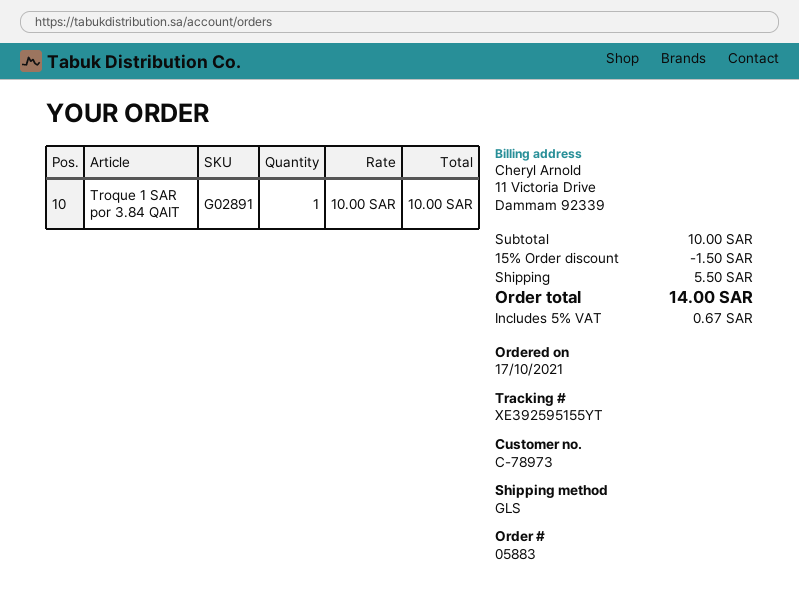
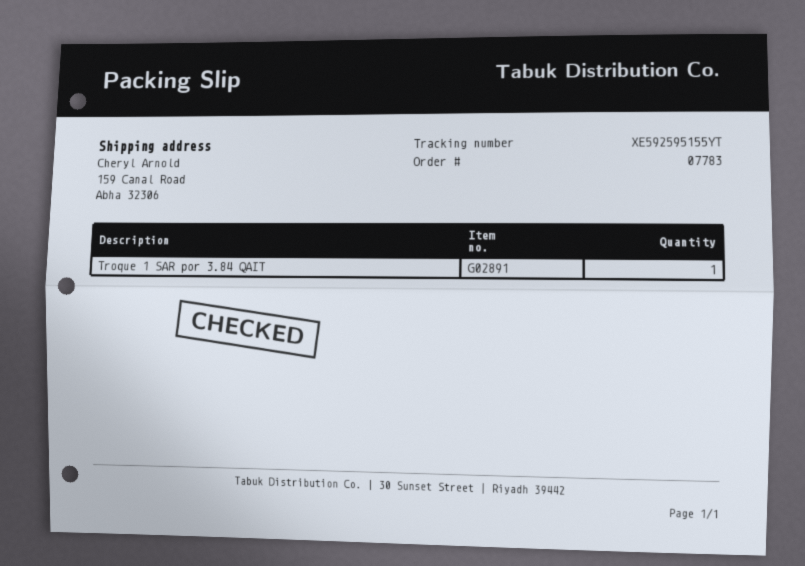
order number: 05883 -> 07783
tracking number: XE392595155YT -> XE592595155YT

